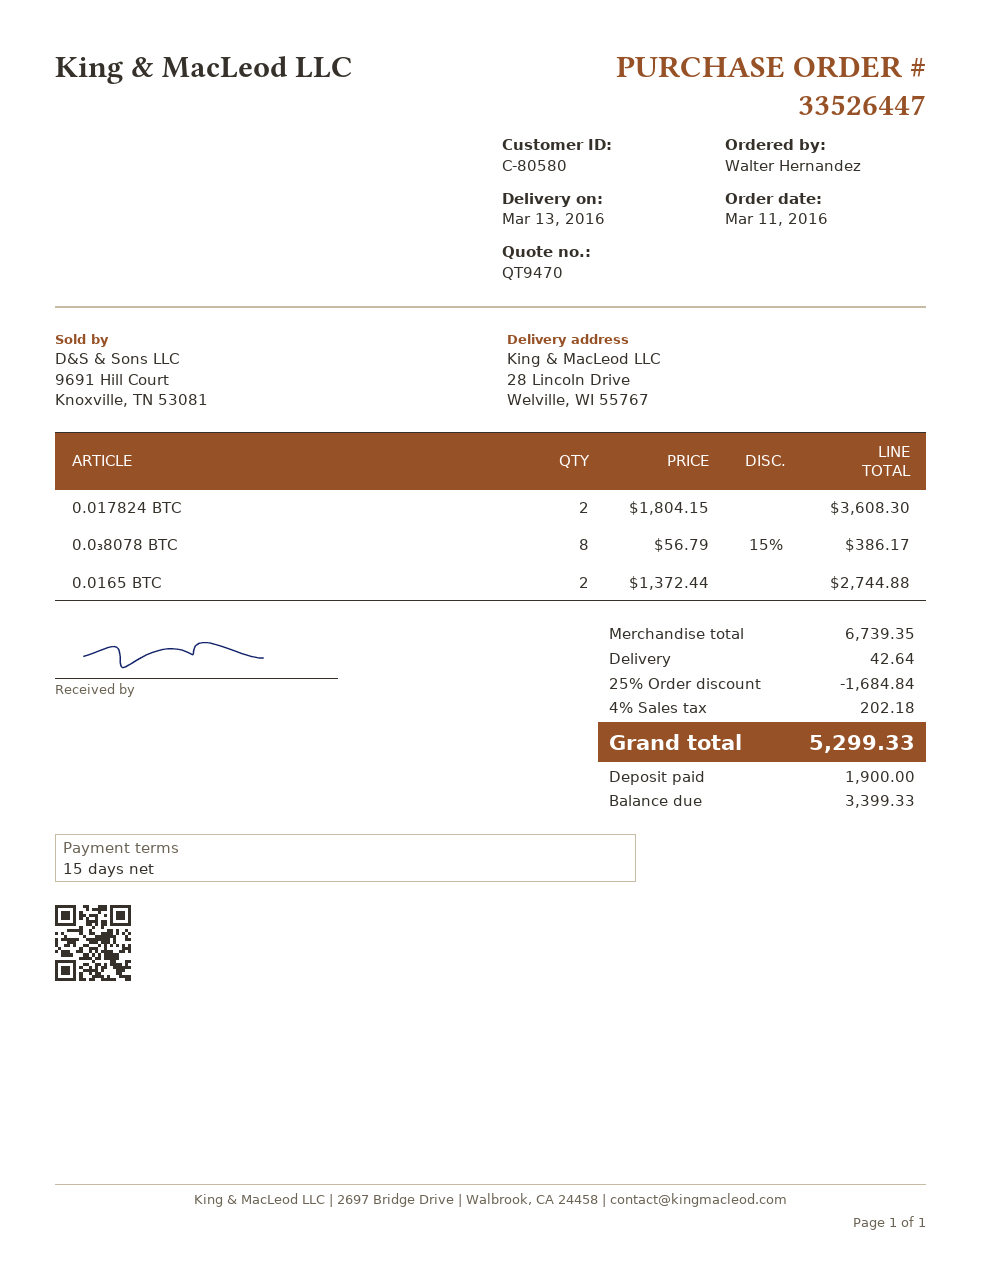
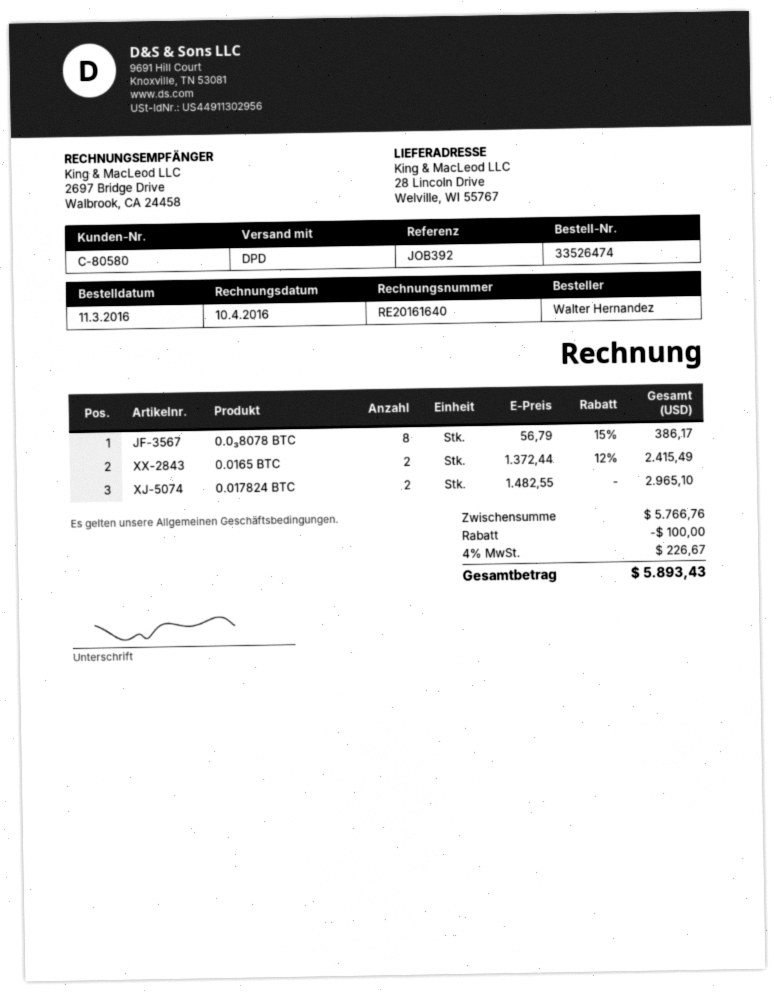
order number: 33526447 -> 33526474
0.017824 BTC: 2 x 1804.15 = 3608.30 -> 2 x 1482.55 = 2965.10
0.0165 BTC: 2 x 1372.44 = 2744.88 -> 2 x 1372.44 - 12% = 2415.49
subtotal: 6739.35 -> 5766.76
discount: 1684.84 -> 100.00
shipping: 42.64 -> none
tax: 4% = 202.18 -> 4% = 226.67
total: 5299.33 -> 5893.43

